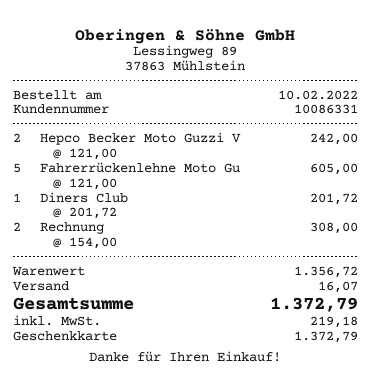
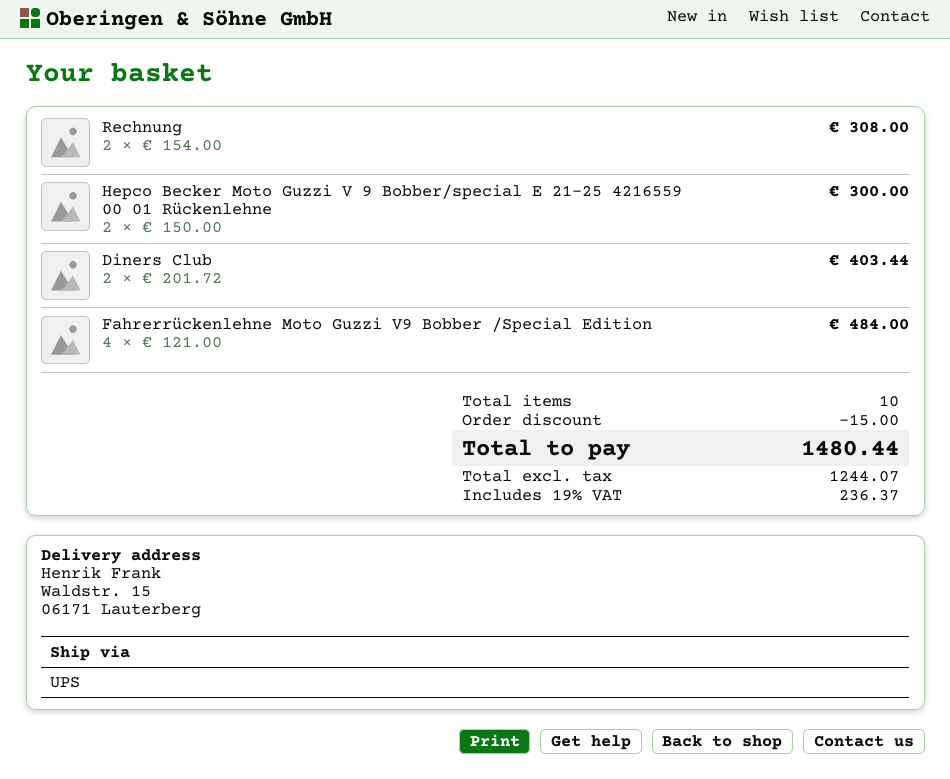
Hepco Becker Moto Guzzi V: 2 x 121.00 = 242.00 -> 2 x 150.00 = 300.00
Fahrerrückenlehne Moto Gu: 5 x 121.00 = 605.00 -> 4 x 121.00 = 484.00
Diners Club: 1 x 201.72 = 201.72 -> 2 x 201.72 = 403.44
discount: none -> 15.00
shipping: 16.07 -> none
tax: 219.18 -> 236.37
total: 1372.79 -> 1480.44

